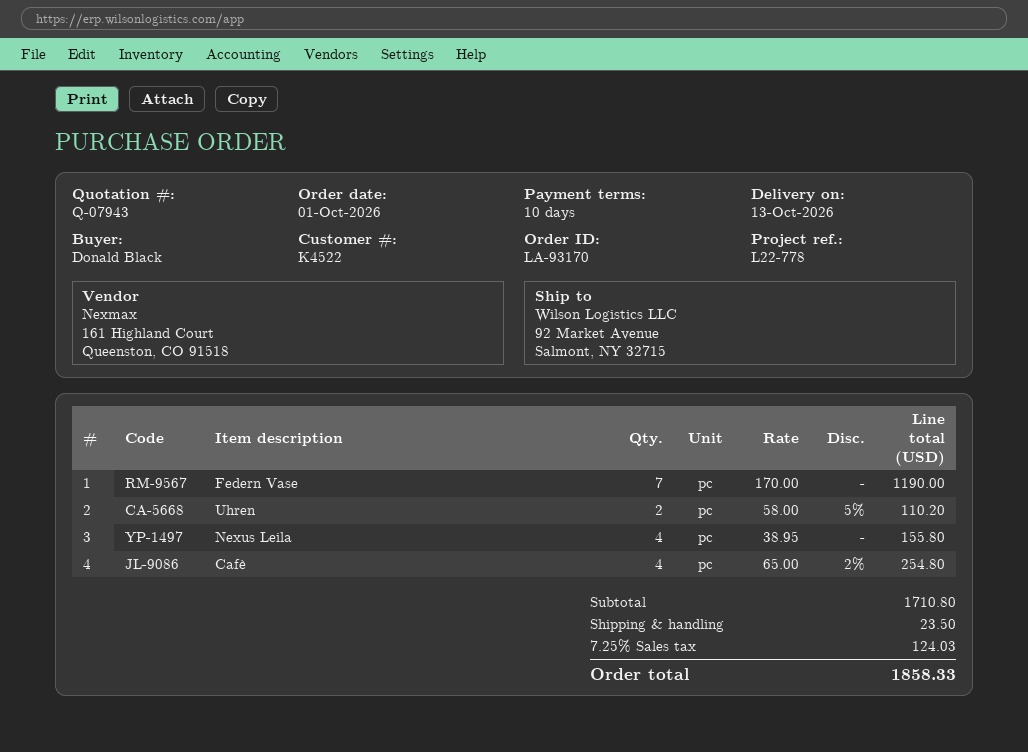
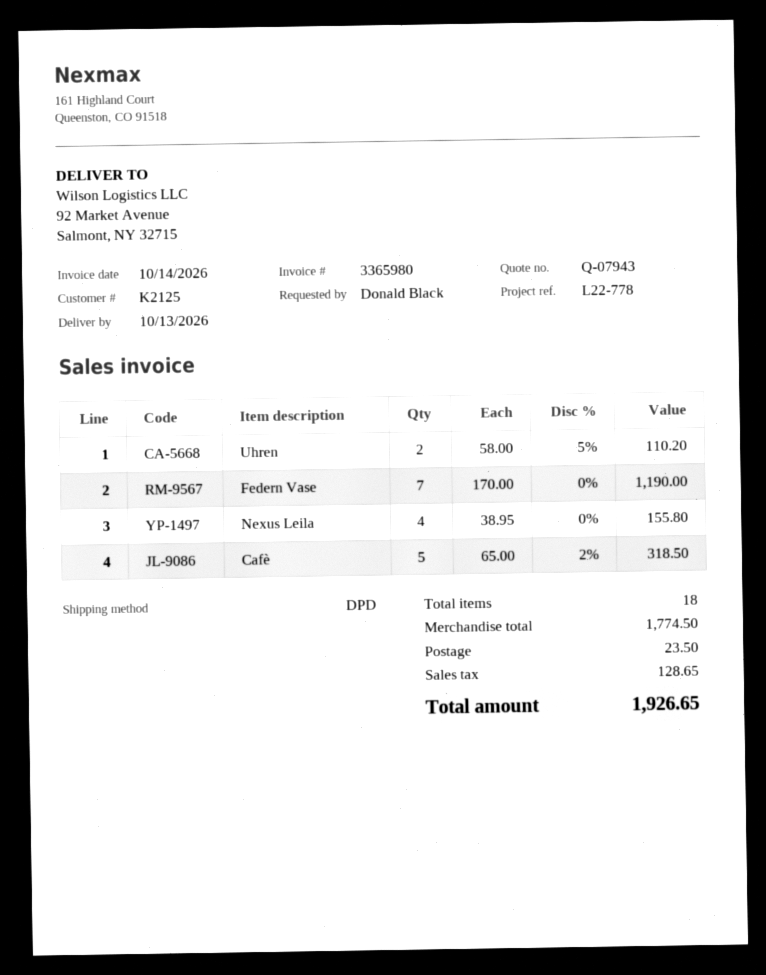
customer number: K4522 -> K2125
Cafè: 4 x 65.00 - 2% = 254.80 -> 5 x 65.00 - 2% = 318.50
subtotal: 1710.80 -> 1774.50
tax: 124.03 -> 128.65
total: 1858.33 -> 1926.65

